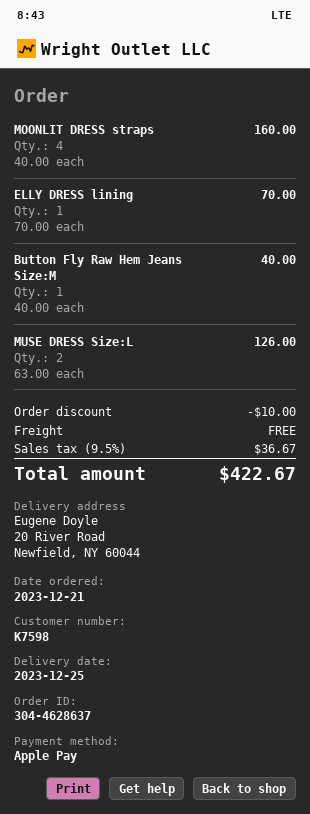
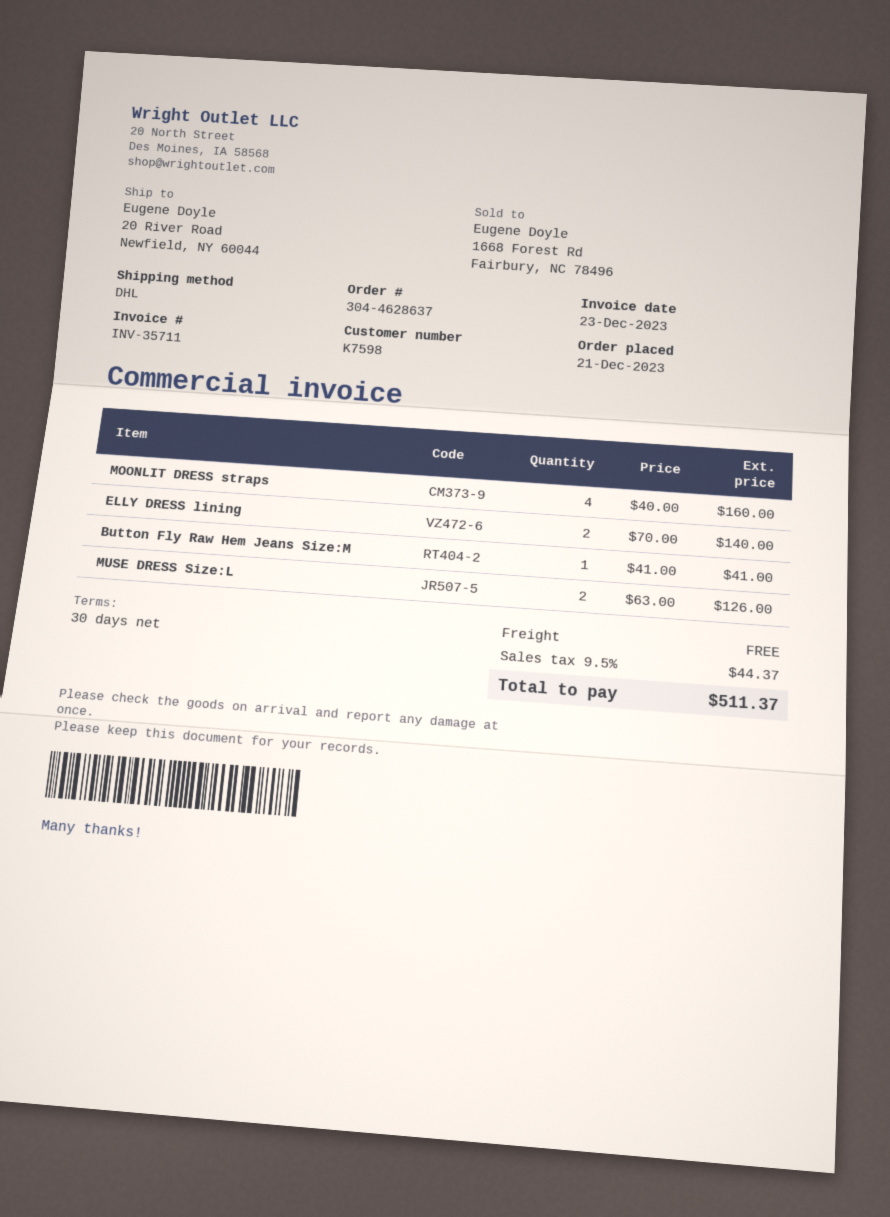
ELLY DRESS lining: 1 x 70.00 = 70.00 -> 2 x 70.00 = 140.00
Button Fly Raw Hem Jeans Size:M: 1 x 40.00 = 40.00 -> 1 x 41.00 = 41.00
discount: 10.00 -> none
tax: 9.5% = 36.67 -> 9.5% = 44.37
total: 422.67 -> 511.37

